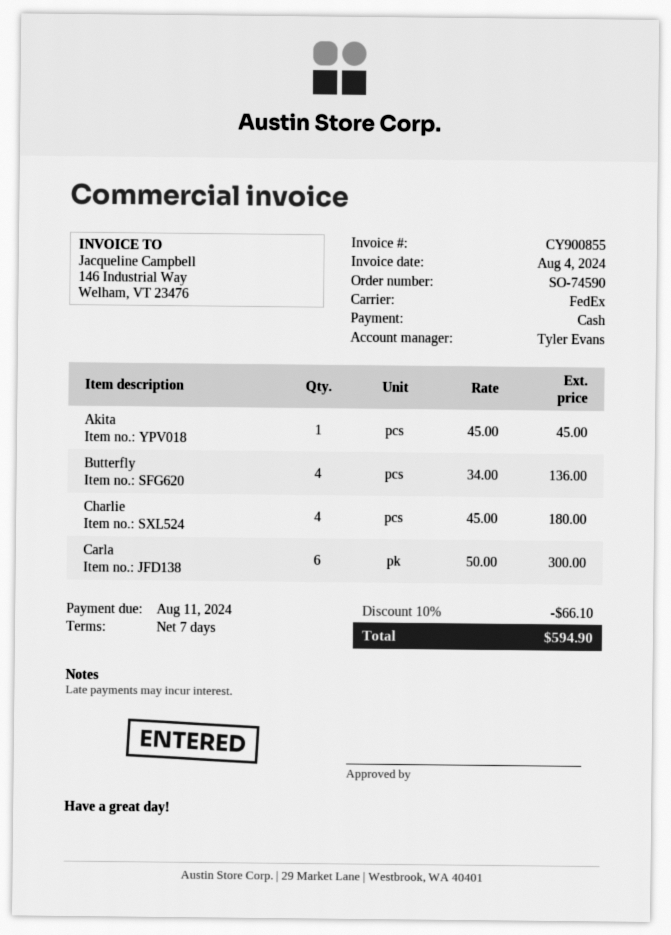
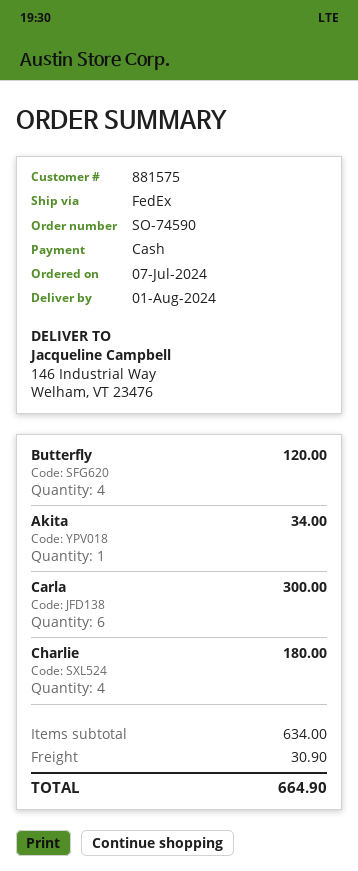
Akita: 1 for 45.00 -> 1 for 34.00
Butterfly: 4 for 136.00 -> 4 for 120.00
discount: 10% = 66.10 -> none
shipping: none -> 30.90
total: 594.90 -> 664.90

